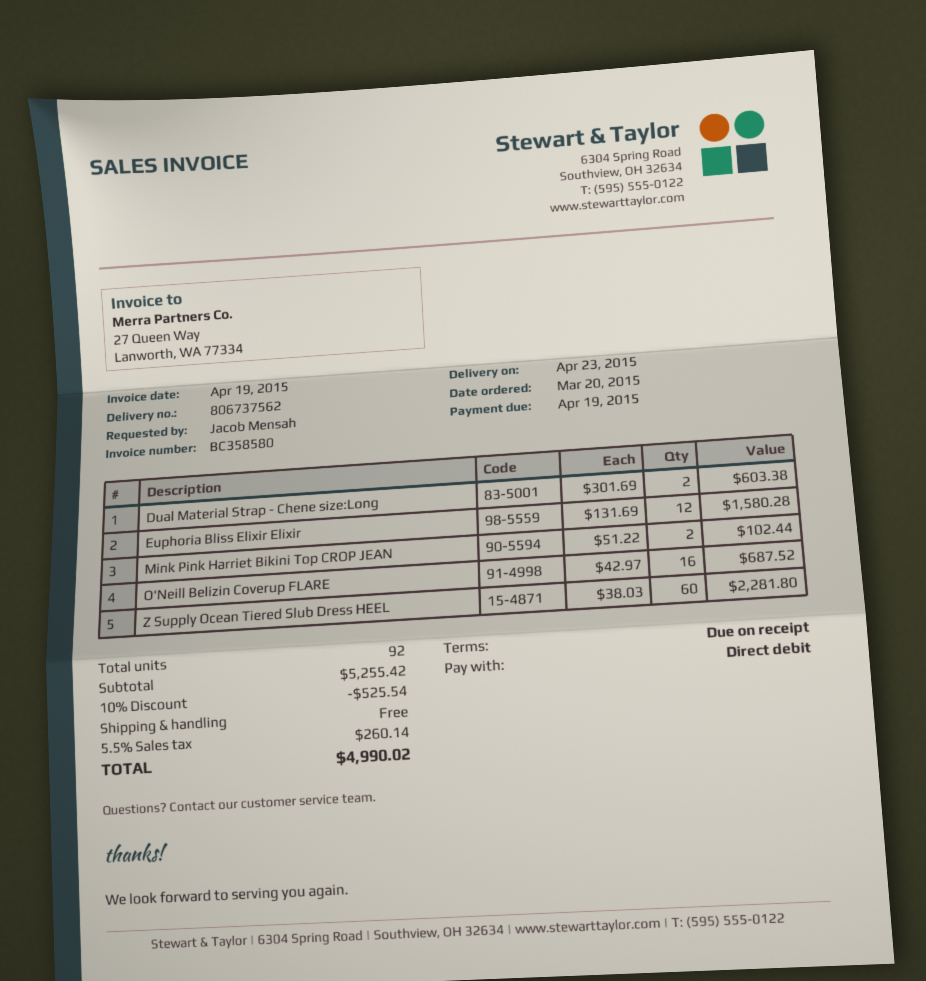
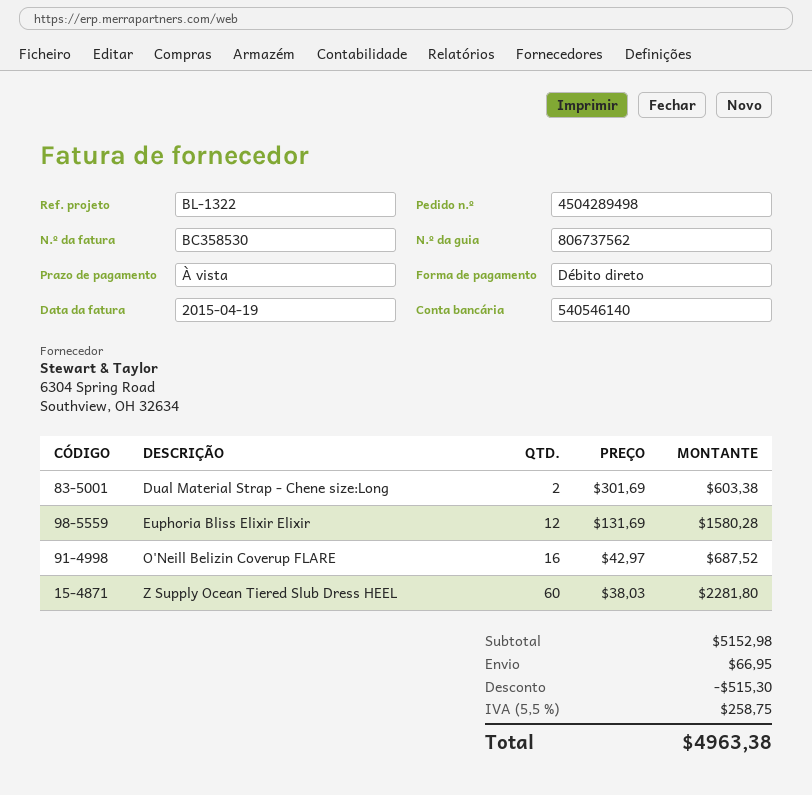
invoice number: BC358580 -> BC358530
Mink Pink Harriet Bikini Top CROP JEAN: 2 x 51.22 = 102.44 -> none
subtotal: 5255.42 -> 5152.98
discount: 525.54 -> 515.30
shipping: 0.00 -> 66.95
tax: 5.5% = 260.14 -> 5.5% = 258.75
total: 4990.02 -> 4963.38

